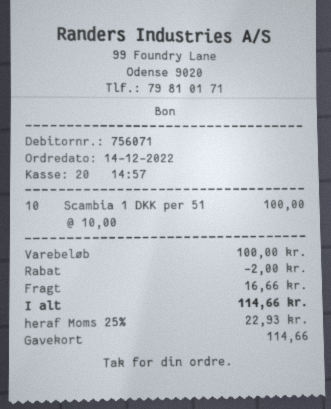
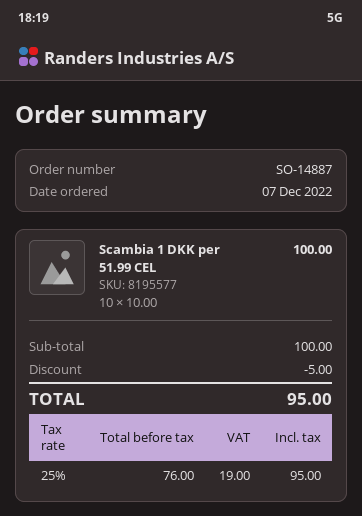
order date: 2022-12-14 -> 2022-12-07
discount: 2.00 -> 5.00
shipping: 16.66 -> none
tax: 25% = 22.93 -> 25% = 19.00
total: 114.66 -> 95.00

